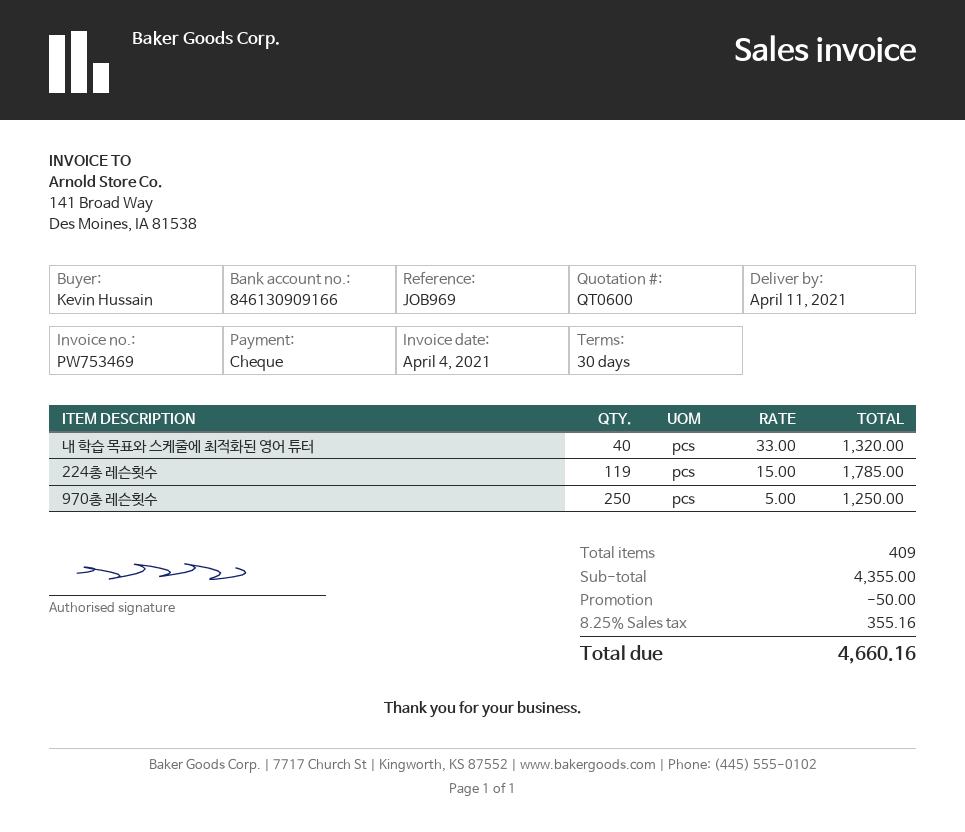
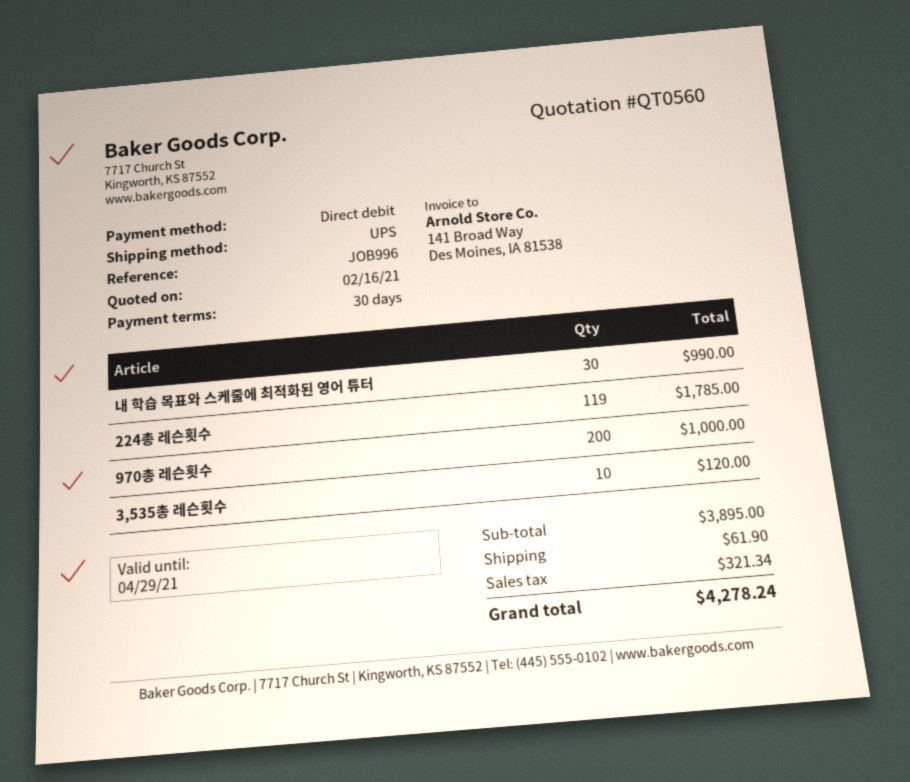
quote number: QT0600 -> QT0560
reference: JOB969 -> JOB996
payment method: cheque -> direct debit
내 학습 목표와 스케줄에 최적화된 영어 튜터: 40 for 1320.00 -> 30 for 990.00
970총 레슨횟수: 250 for 1250.00 -> 200 for 1000.00
3,535총 레슨횟수: none -> 10 for 120.00
subtotal: 4355.00 -> 3895.00
discount: 50.00 -> none
shipping: none -> 61.90
tax: 355.16 -> 321.34
total: 4660.16 -> 4278.24

